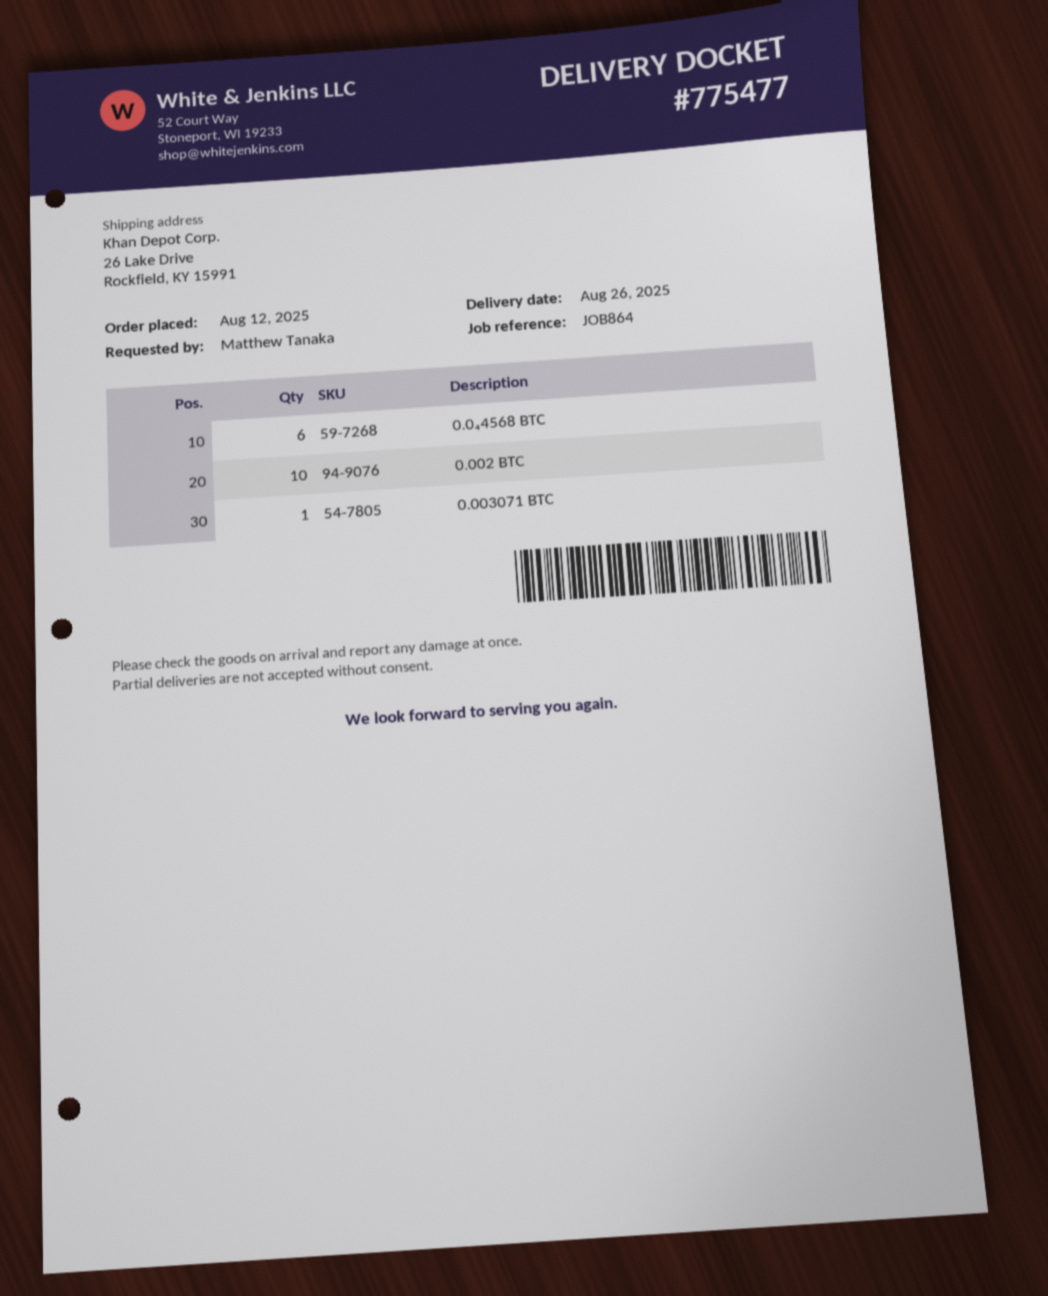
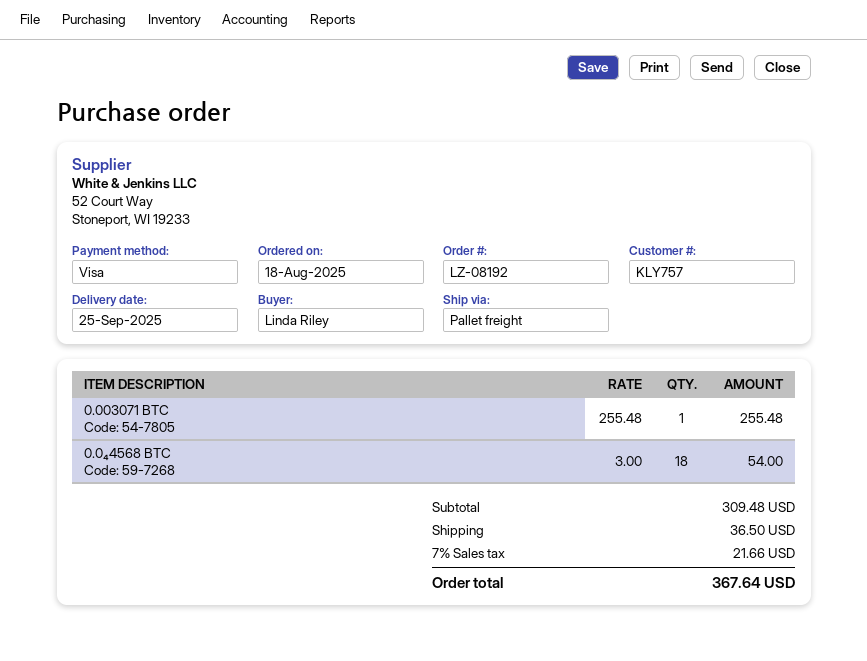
order date: 2025-08-12 -> 2025-08-18
delivery date: 2025-08-26 -> 2025-09-25
ordered by: Matthew Tanaka -> Linda Riley
0.0₄4568 BTC: 6 -> 18
0.002 BTC: 10 -> none

